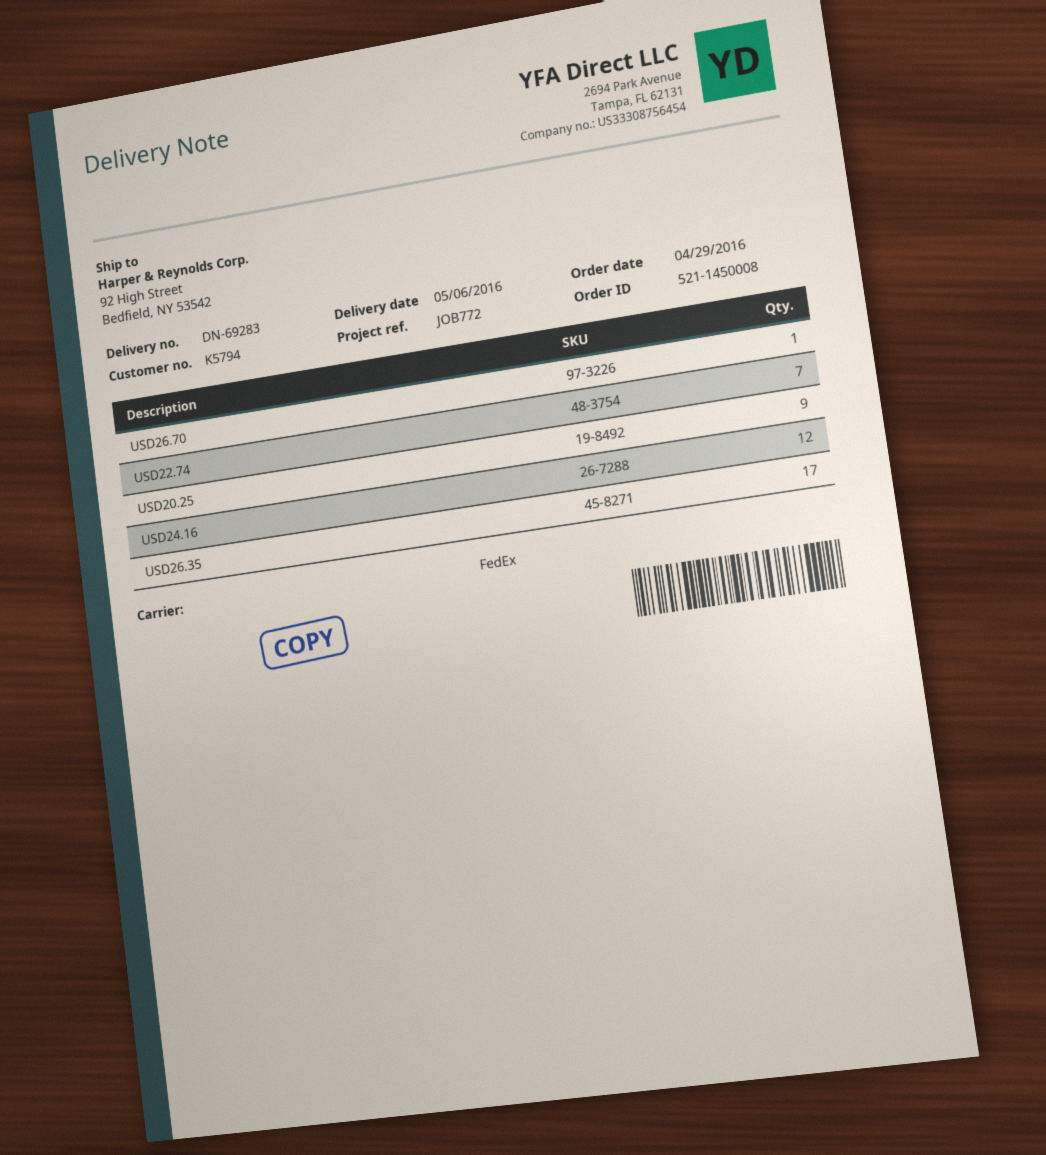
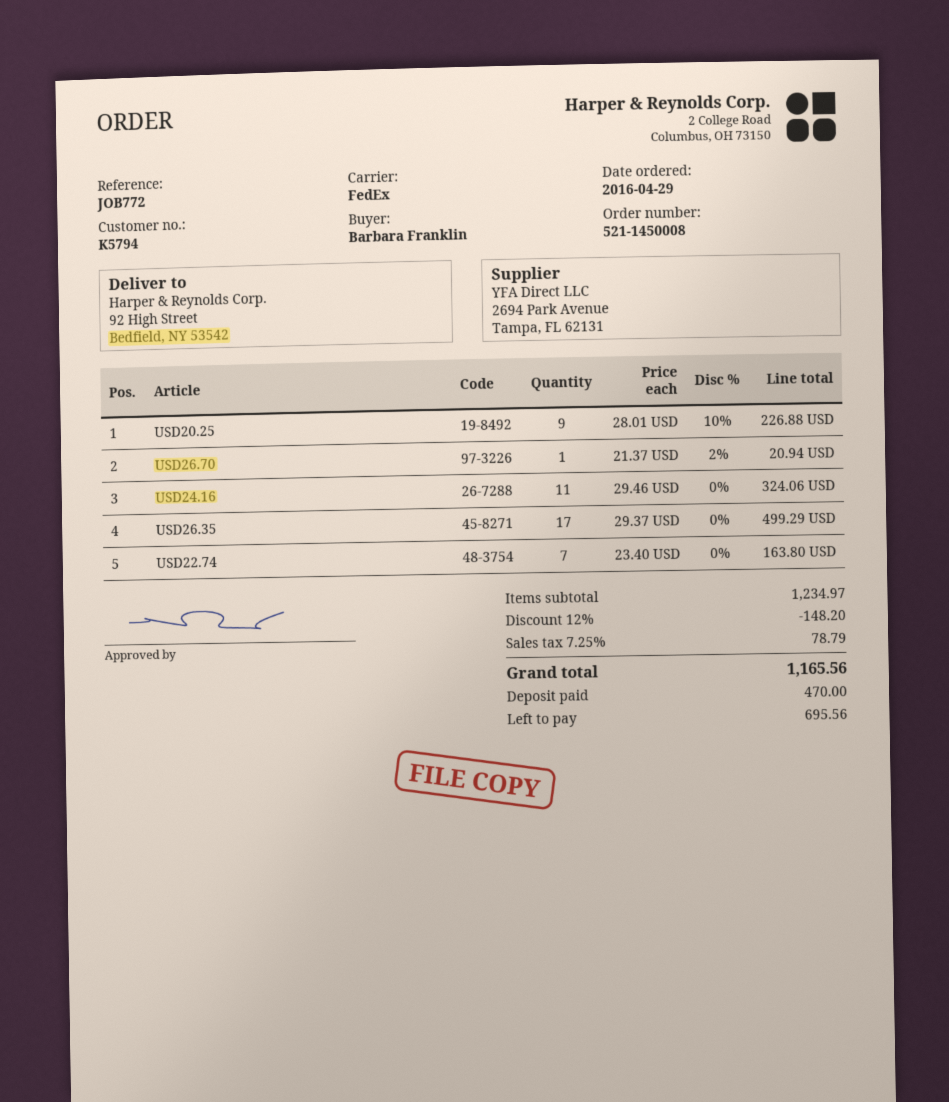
USD24.16: 12 -> 11

